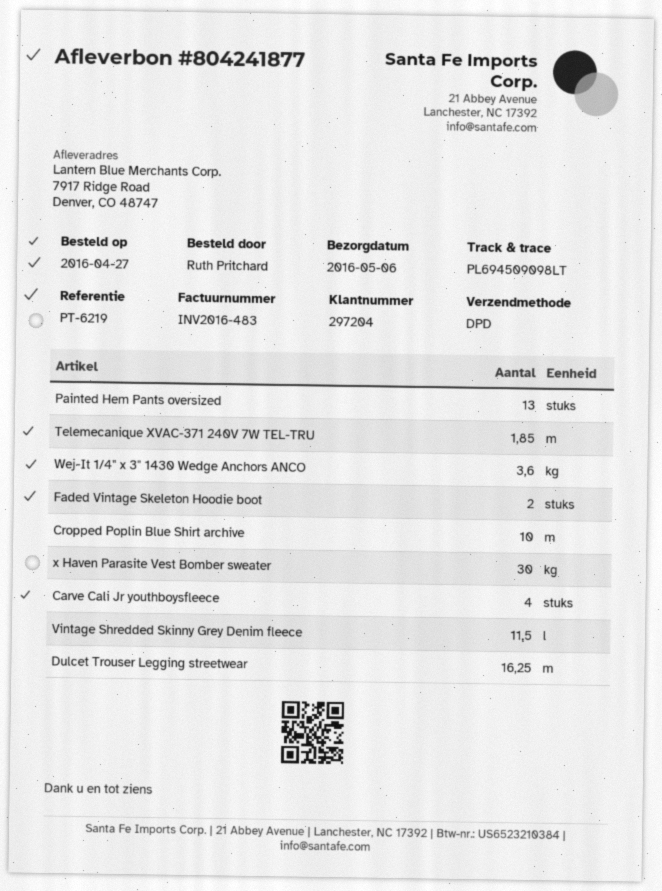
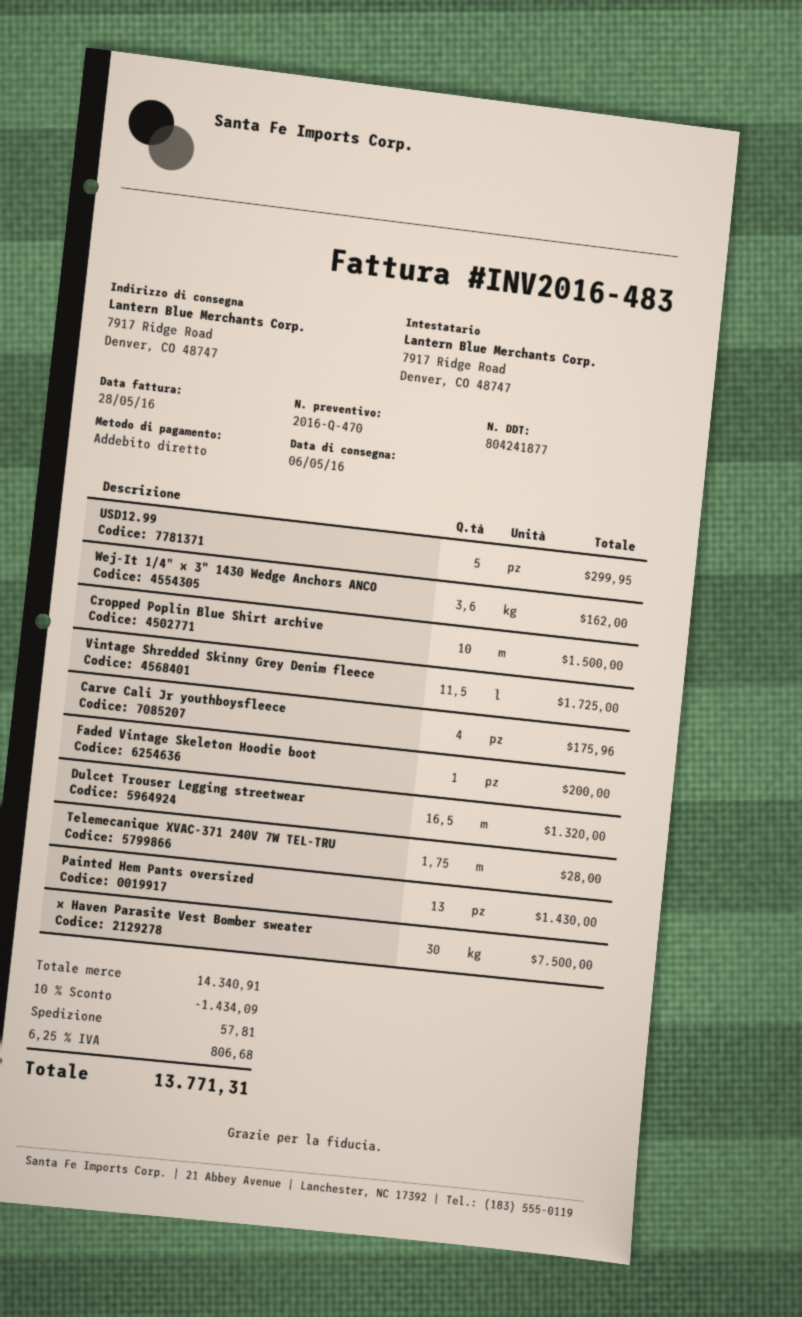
Telemecanique XVAC-371 240V 7W TEL-TRU: 1.85 -> 1.75
Faded Vintage Skeleton Hoodie boot: 2 -> 1
Dulcet Trouser Legging streetwear: 16.25 -> 16.5
USD12.99: none -> 5

